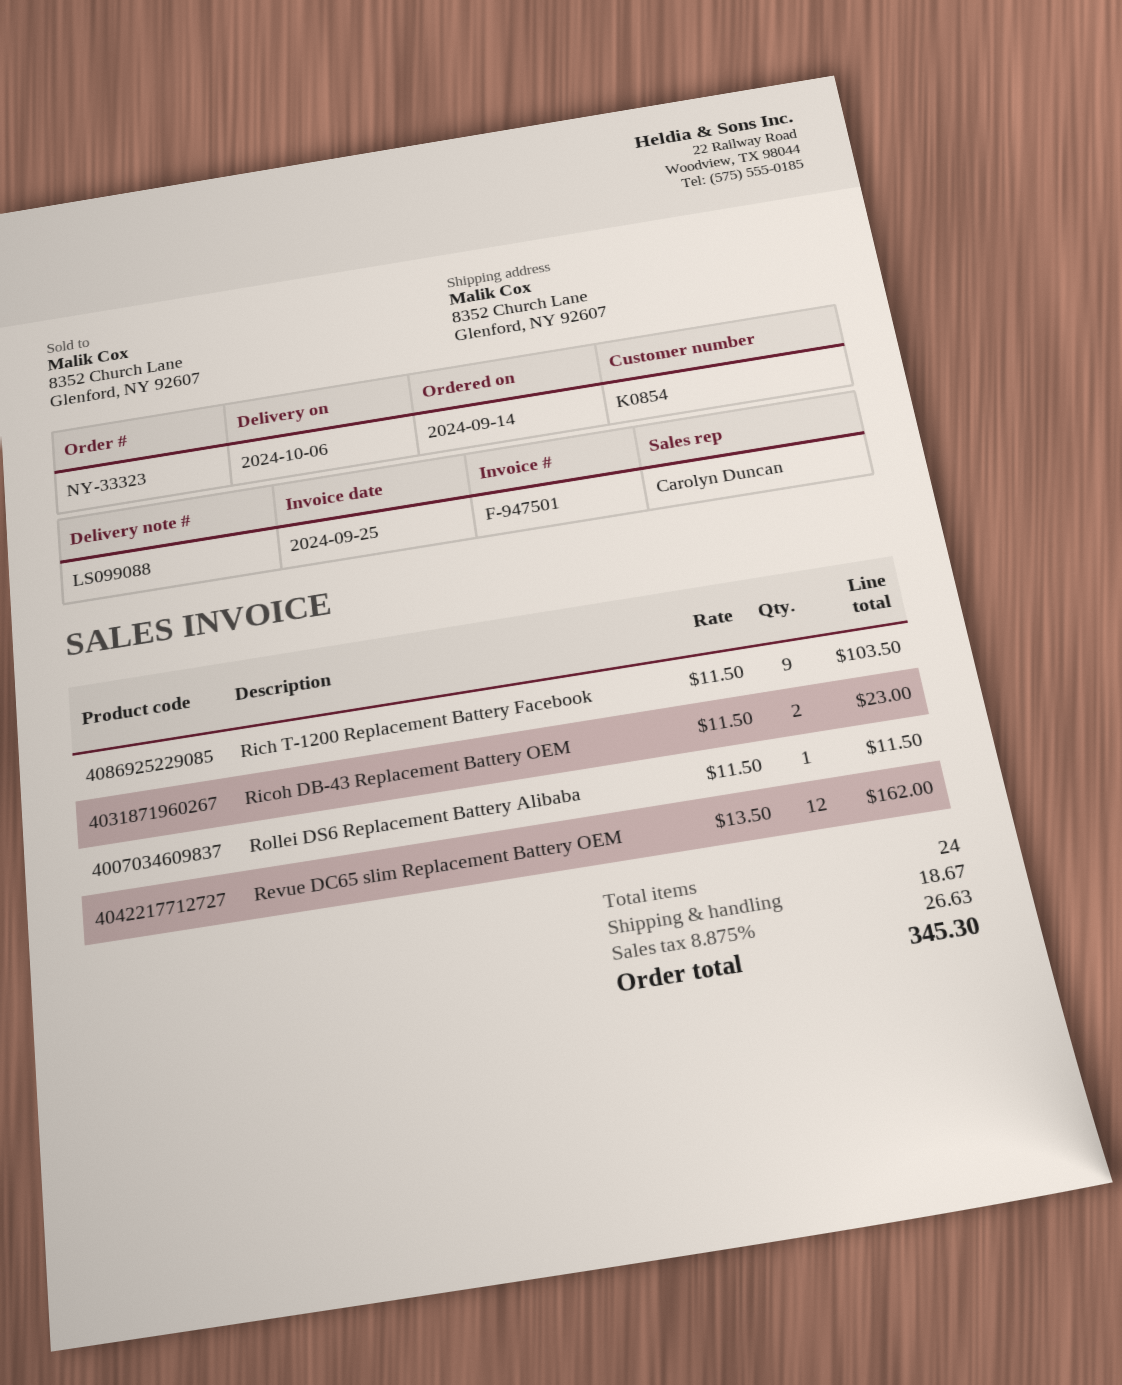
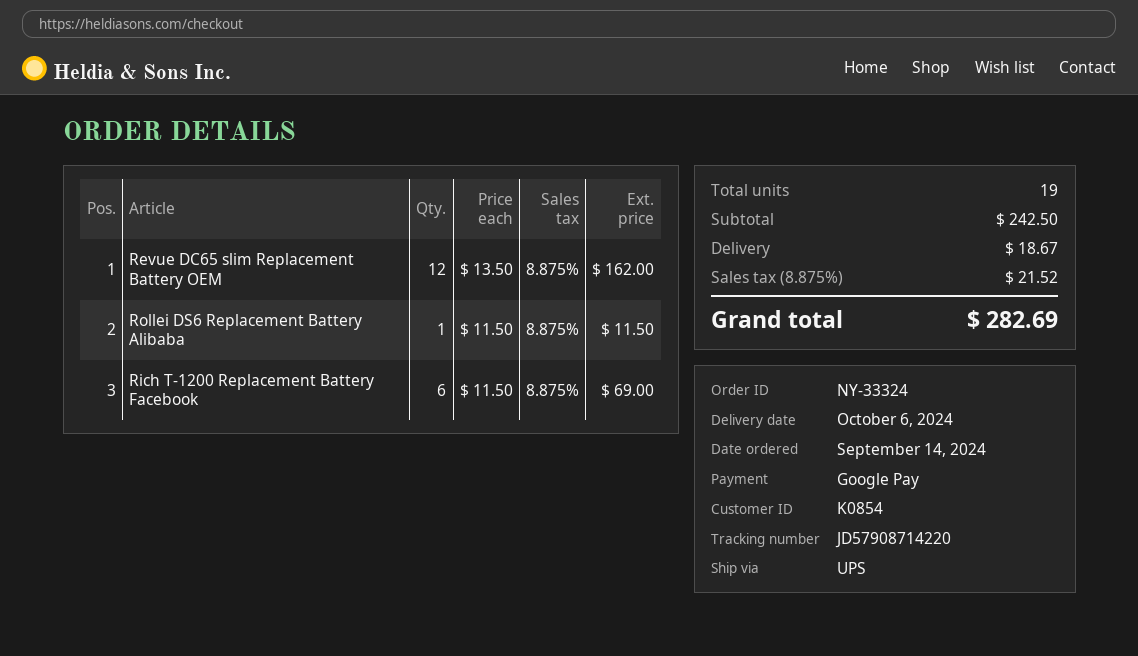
order number: NY-33323 -> NY-33324
Rich T-1200 Replacement Battery Facebook: 9 x 11.50 = 103.50 -> 6 x 11.50 = 69.00
Ricoh DB-43 Replacement Battery OEM: 2 x 11.50 = 23.00 -> none
total quantity: 24 -> 19
tax: 8.875% = 26.63 -> 8.875% = 21.52
total: 345.30 -> 282.69

